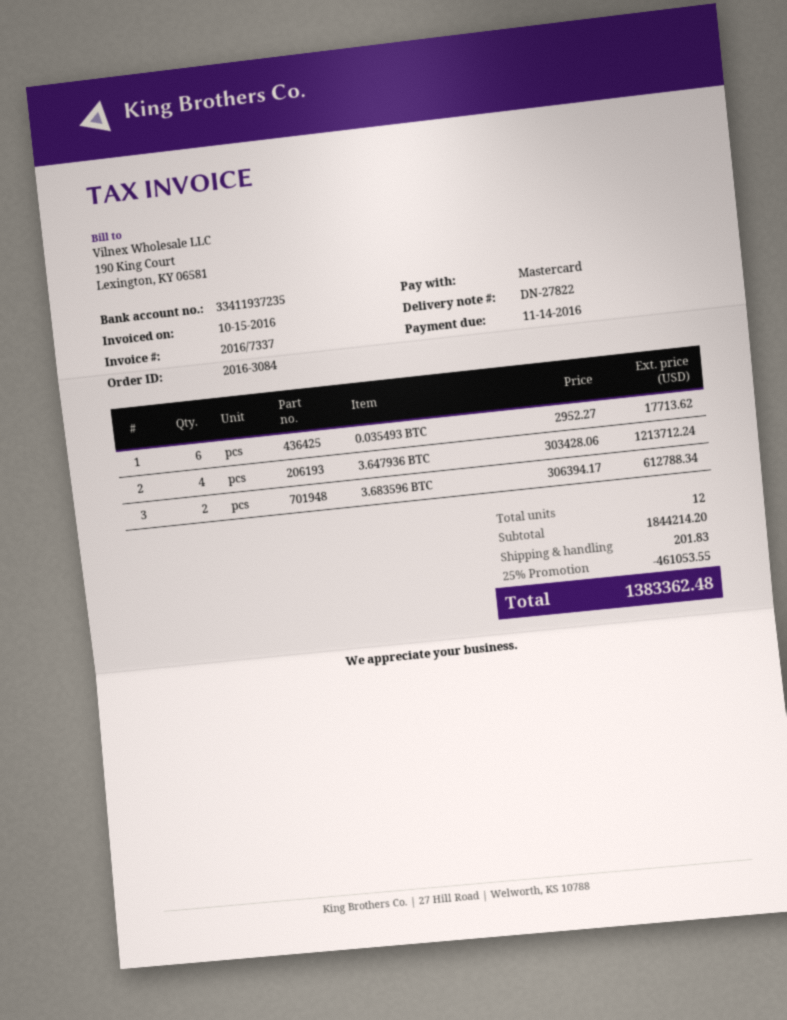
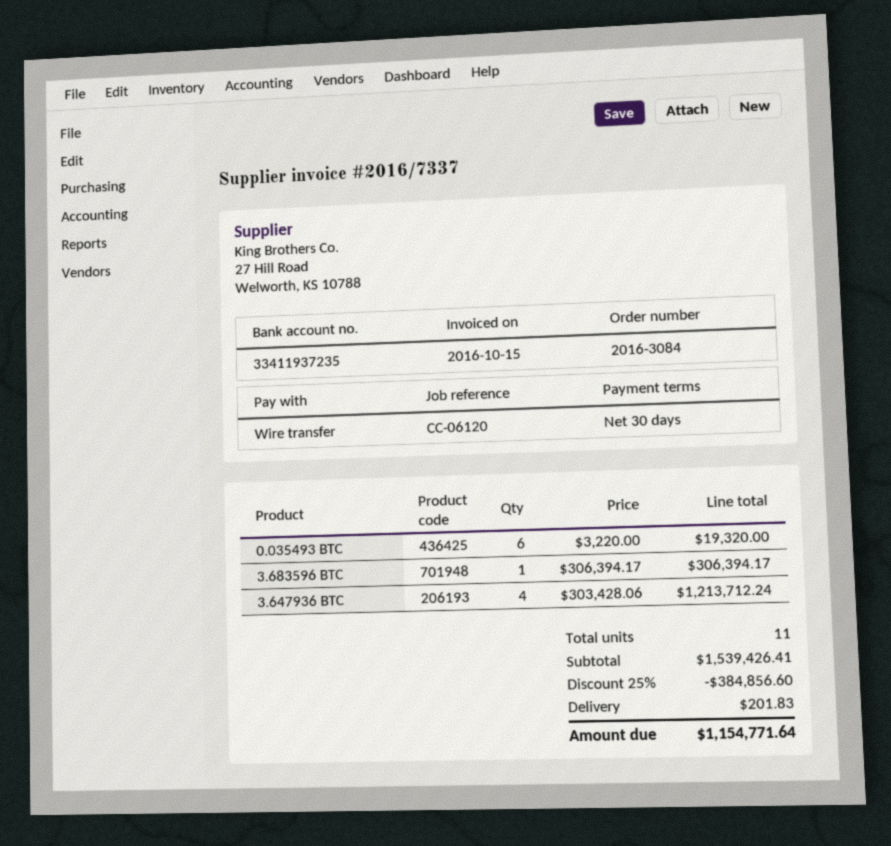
payment method: Mastercard -> bank transfer
0.035493 BTC: 6 x 2952.27 = 17713.62 -> 6 x 3220.00 = 19320.00
3.683596 BTC: 2 x 306394.17 = 612788.34 -> 1 x 306394.17 = 306394.17
total quantity: 12 -> 11
subtotal: 1844214.20 -> 1539426.41
discount: 25% = 461053.55 -> 25% = 384856.60
total: 1383362.48 -> 1154771.64

